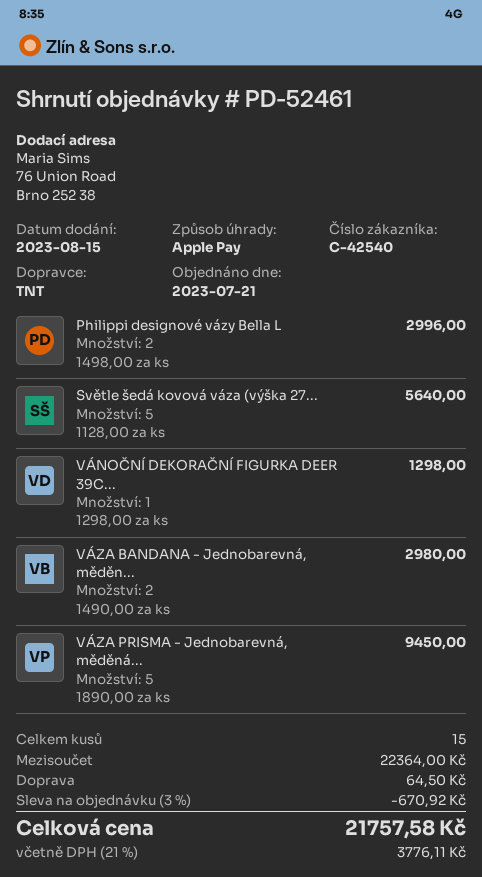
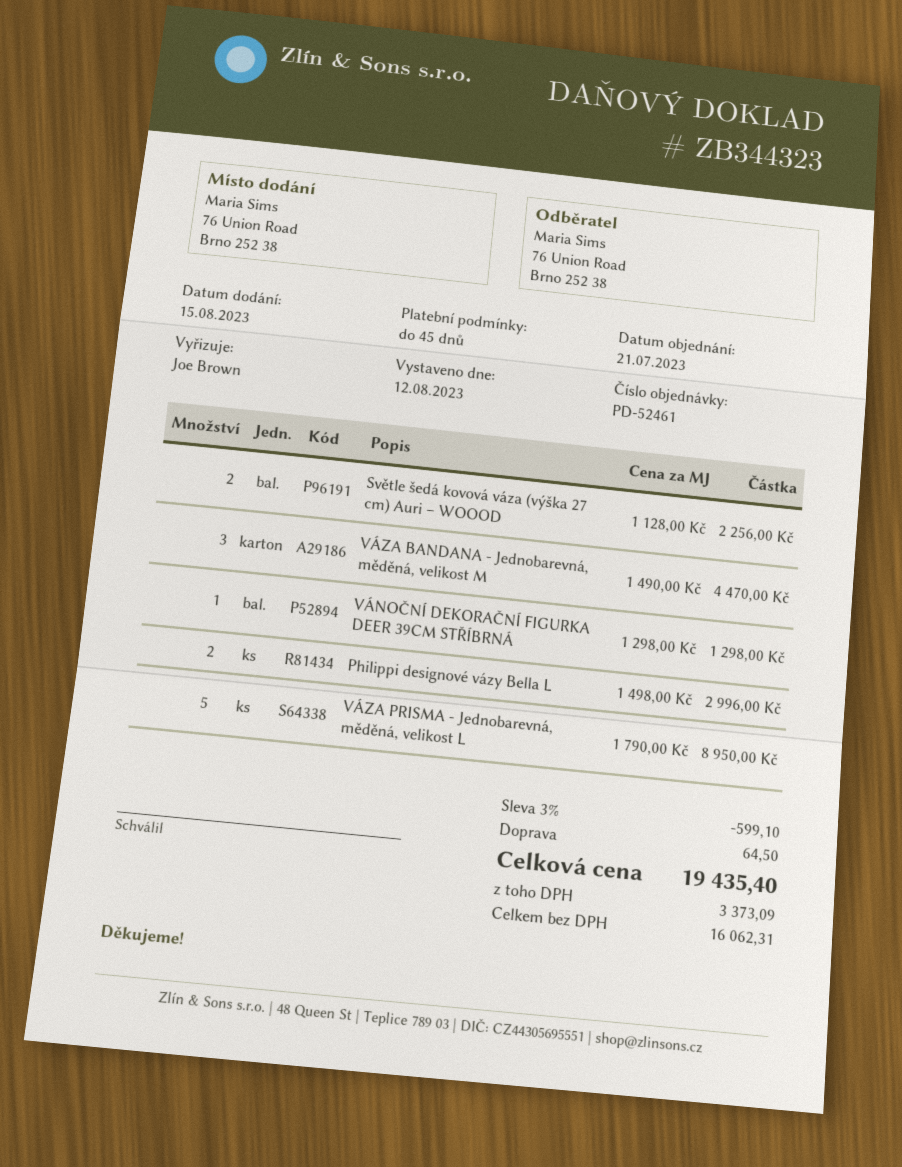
Světle šedá kovová váza (výška 27...: 5 x 1128.00 = 5640.00 -> 2 x 1128.00 = 2256.00
VÁZA BANDANA - Jednobarevná, měděn...: 2 x 1490.00 = 2980.00 -> 3 x 1490.00 = 4470.00
VÁZA PRISMA - Jednobarevná, měděná...: 5 x 1890.00 = 9450.00 -> 5 x 1790.00 = 8950.00
discount: 3% = 670.92 -> 3% = 599.10
tax: 3776.11 -> 3373.09
total: 21757.58 -> 19435.40

